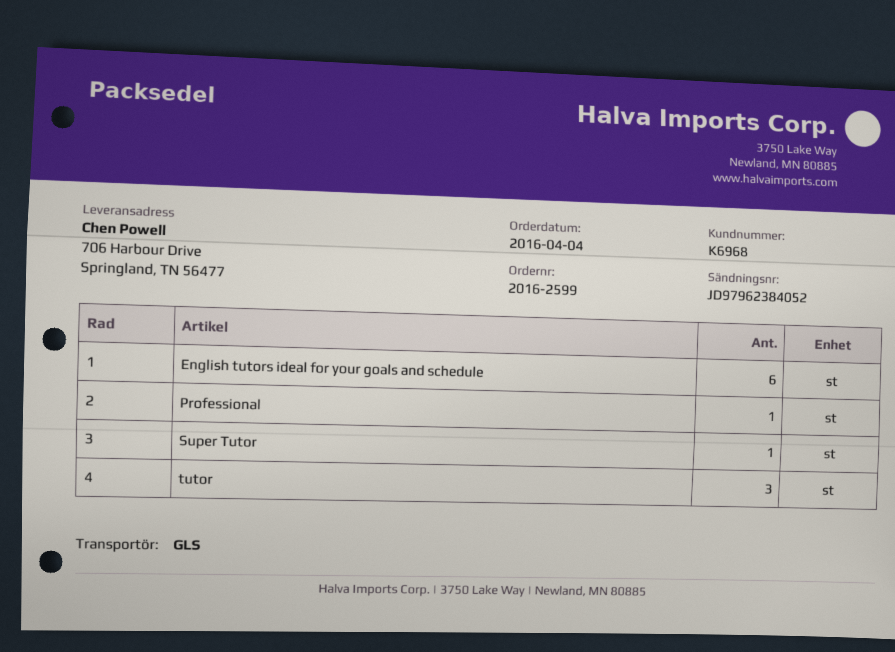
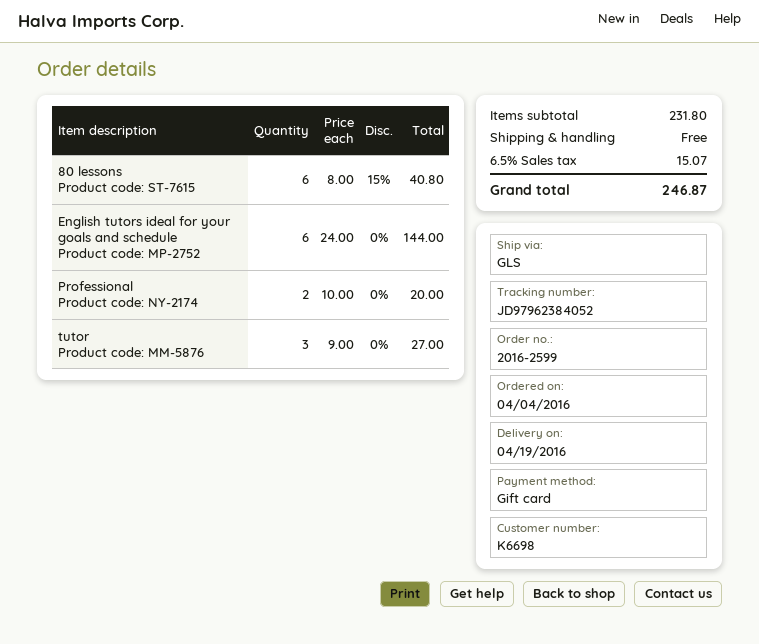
customer number: K6968 -> K6698
Professional: 1 -> 2
Super Tutor: 1 -> none
80 lessons: none -> 6

